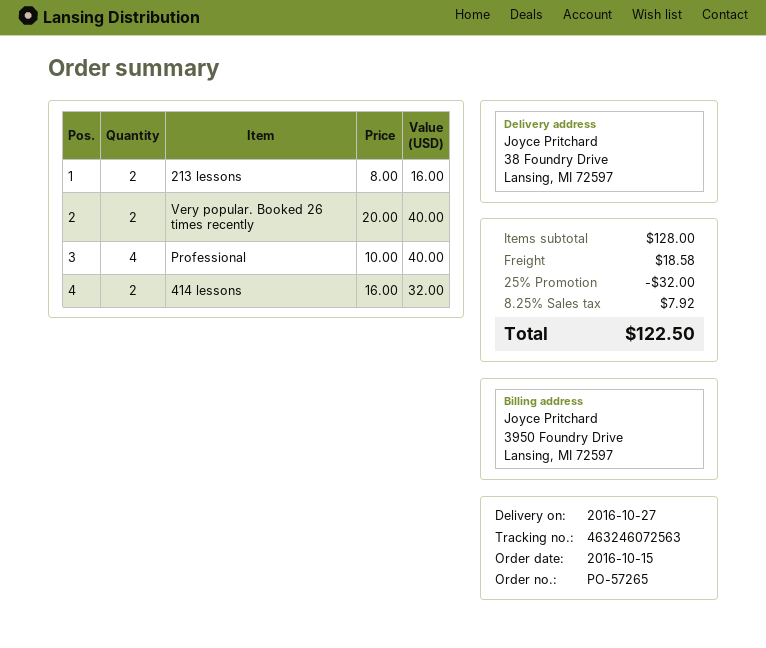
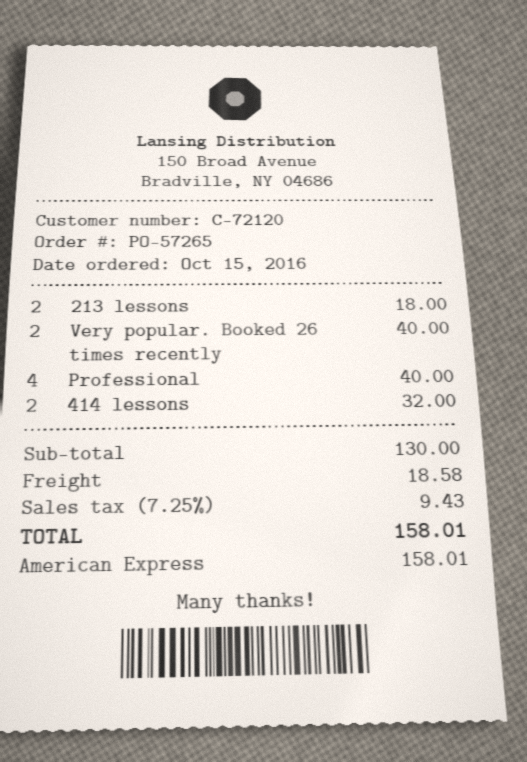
213 lessons: 2 for 16.00 -> 2 for 18.00
subtotal: 128.00 -> 130.00
discount: 25% = 32.00 -> none
tax: 8.25% = 7.92 -> 7.25% = 9.43
total: 122.50 -> 158.01

